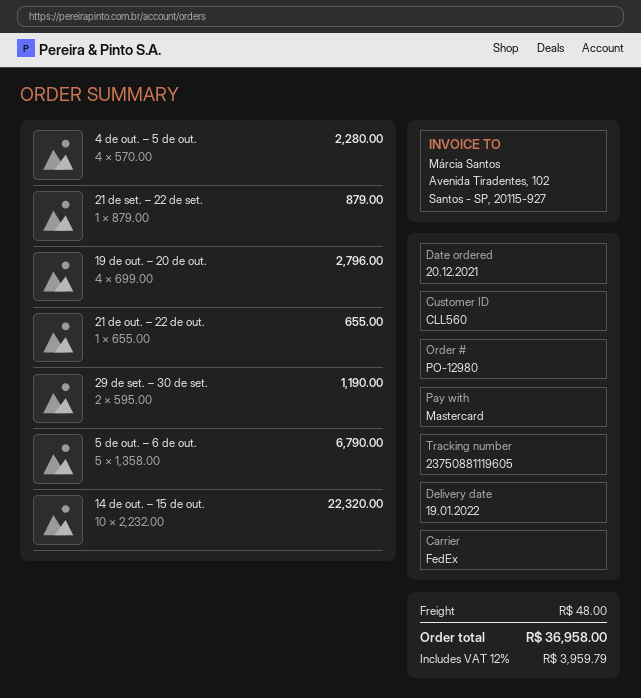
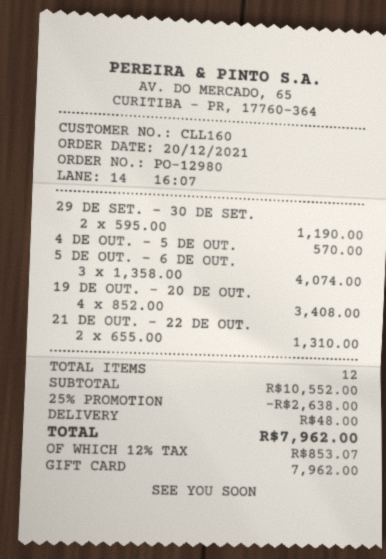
customer number: CLL560 -> CLL160
payment method: Mastercard -> gift card
4 de out. – 5 de out.: 4 x 570.00 = 2280.00 -> 1 x 570.00 = 570.00
21 de set. – 22 de set.: 1 x 879.00 = 879.00 -> none
19 de out. – 20 de out.: 4 x 699.00 = 2796.00 -> 4 x 852.00 = 3408.00
21 de out. – 22 de out.: 1 x 655.00 = 655.00 -> 2 x 655.00 = 1310.00
5 de out. – 6 de out.: 5 x 1358.00 = 6790.00 -> 3 x 1358.00 = 4074.00
14 de out. – 15 de out.: 10 x 2232.00 = 22320.00 -> none
discount: none -> 25% = 2638.00
tax: 12% = 3959.79 -> 12% = 853.07
total: 36958.00 -> 7962.00

